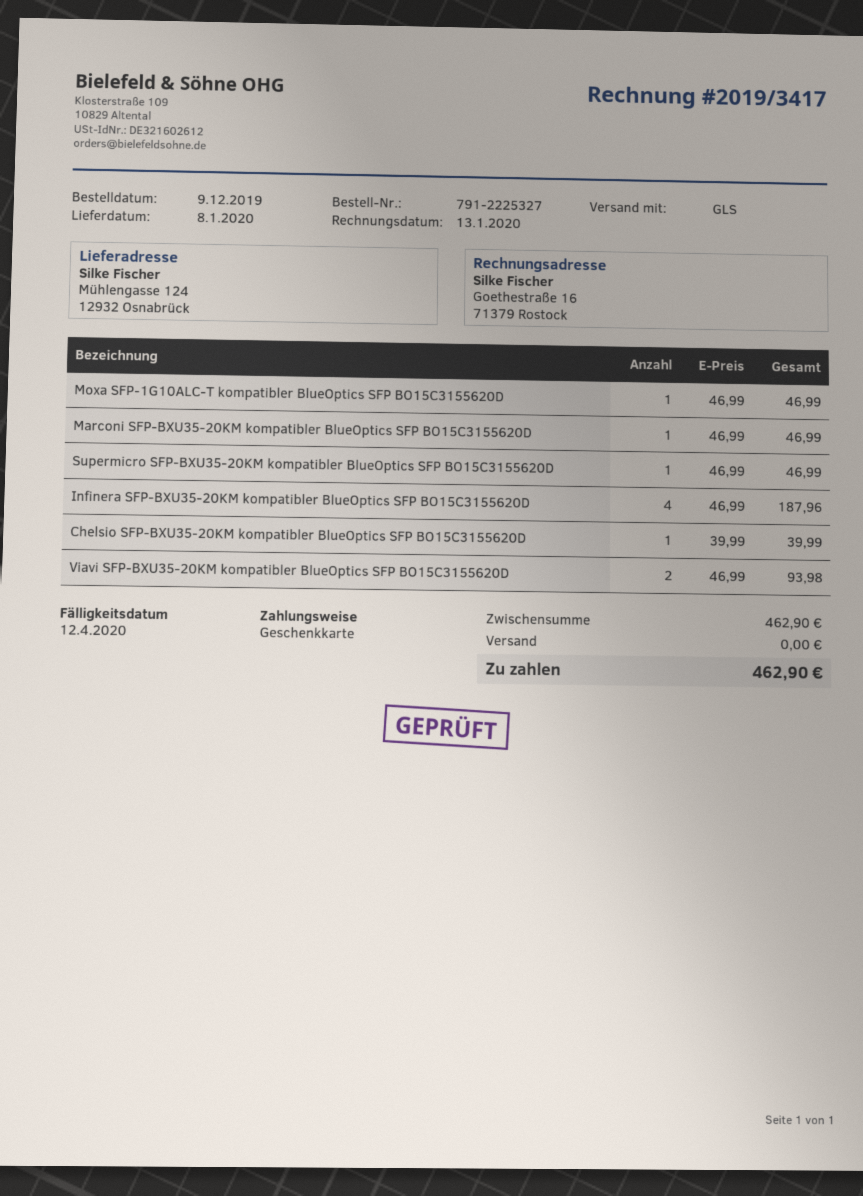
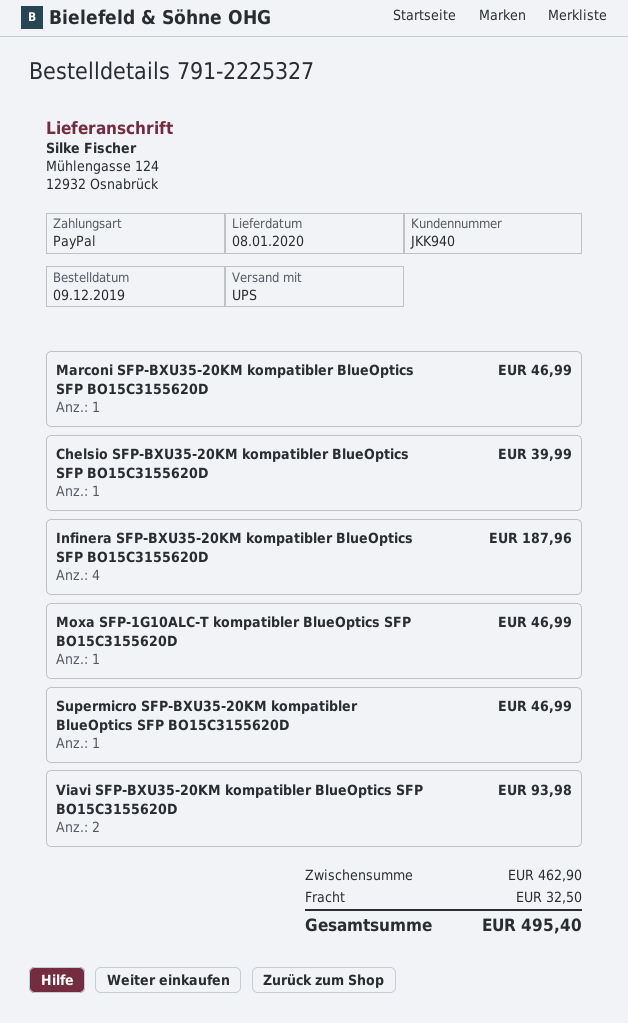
payment method: gift card -> PayPal
shipping method: GLS -> UPS
shipping: 0.00 -> 32.50
total: 462.90 -> 495.40

